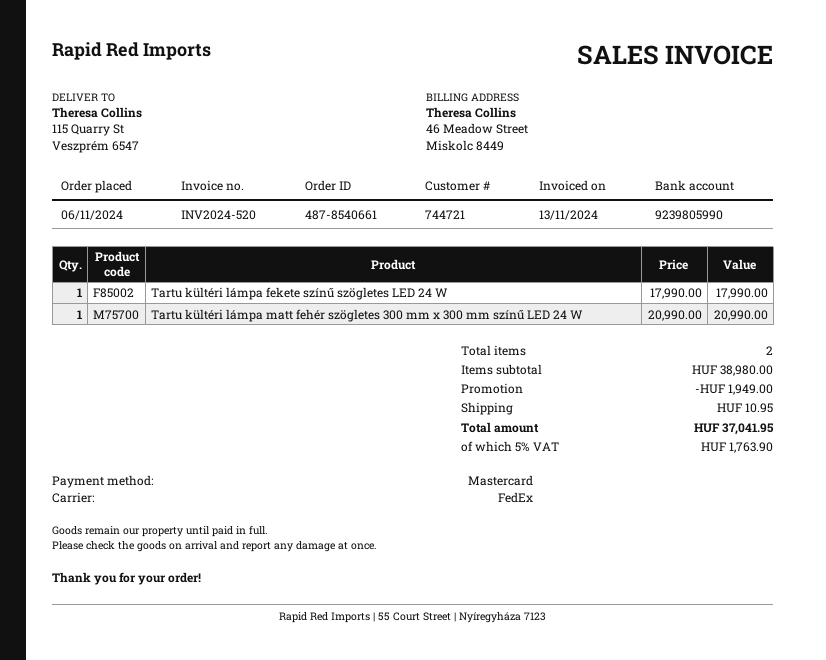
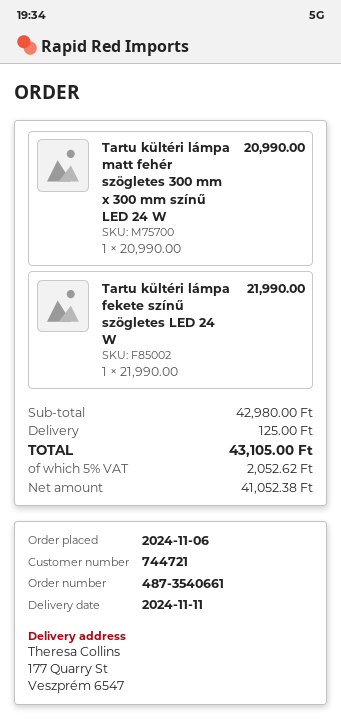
order number: 487-8540661 -> 487-3540661
ship to: 115 Quarry St, Veszprém 6547 -> 177 Quarry St, Veszprém 6547
Tartu kültéri lámpa fekete színű szögletes LED 24 W: 1 x 17990.00 = 17990.00 -> 1 x 21990.00 = 21990.00
subtotal: 38980.00 -> 42980.00
discount: 1949.00 -> none
shipping: 10.95 -> 125.00
tax: 5% = 1763.90 -> 5% = 2052.62
total: 37041.95 -> 43105.00

